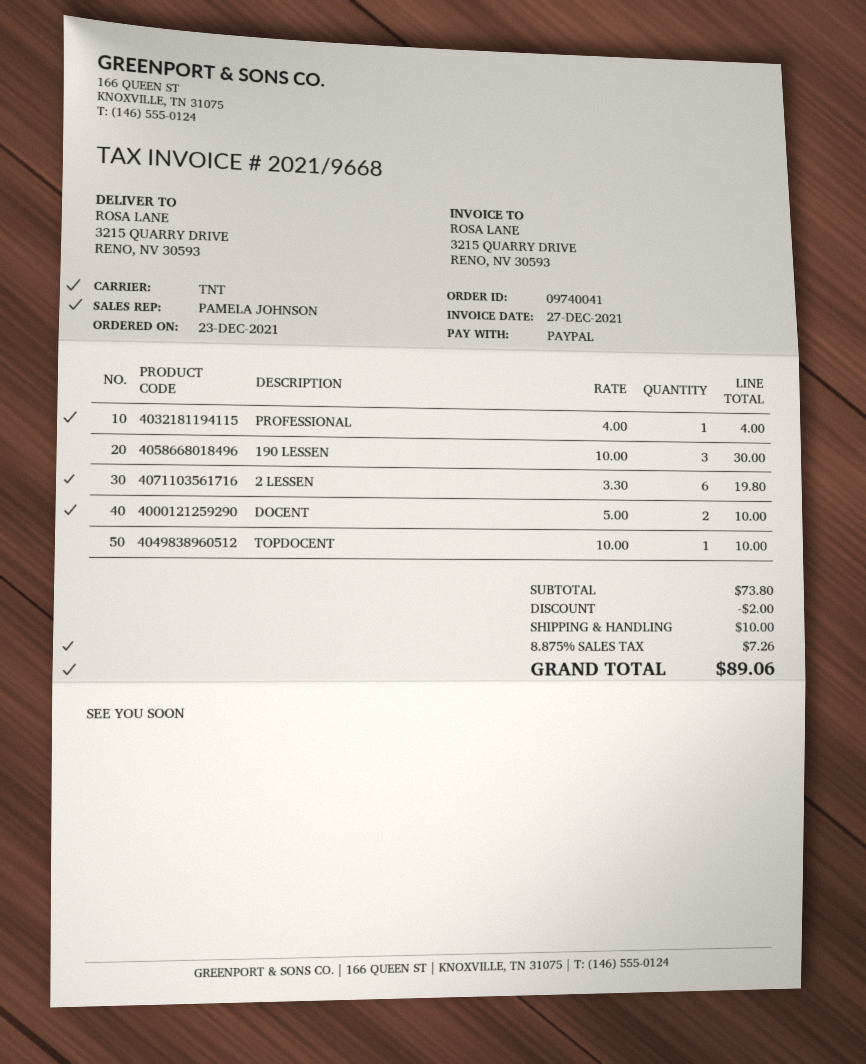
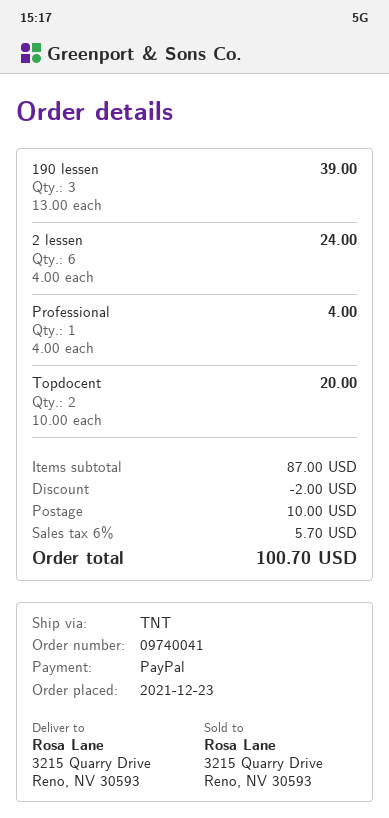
190 LESSEN: 3 x 10.00 = 30.00 -> 3 x 13.00 = 39.00
2 LESSEN: 6 x 3.30 = 19.80 -> 6 x 4.00 = 24.00
DOCENT: 2 x 5.00 = 10.00 -> none
TOPDOCENT: 1 x 10.00 = 10.00 -> 2 x 10.00 = 20.00
subtotal: 73.80 -> 87.00
tax: 8.875% = 7.26 -> 6% = 5.70
total: 89.06 -> 100.70

